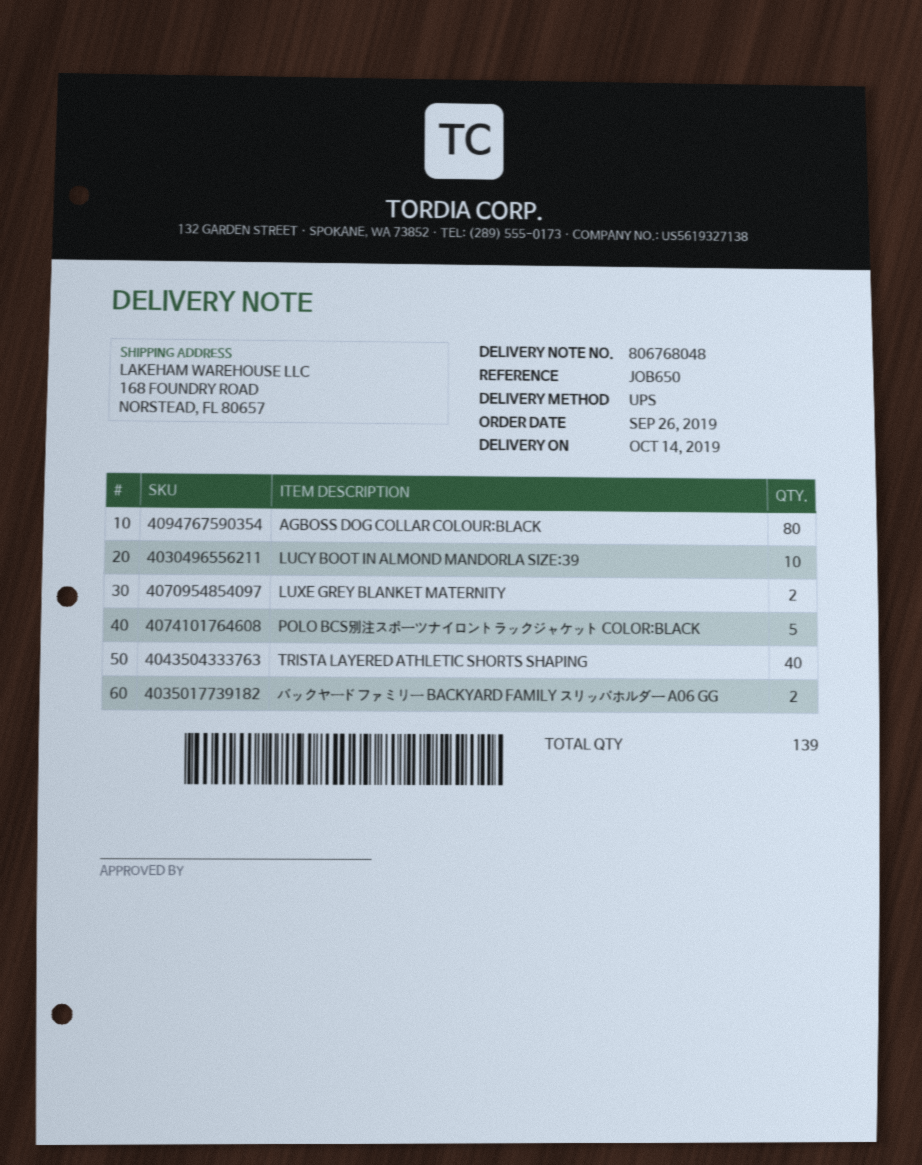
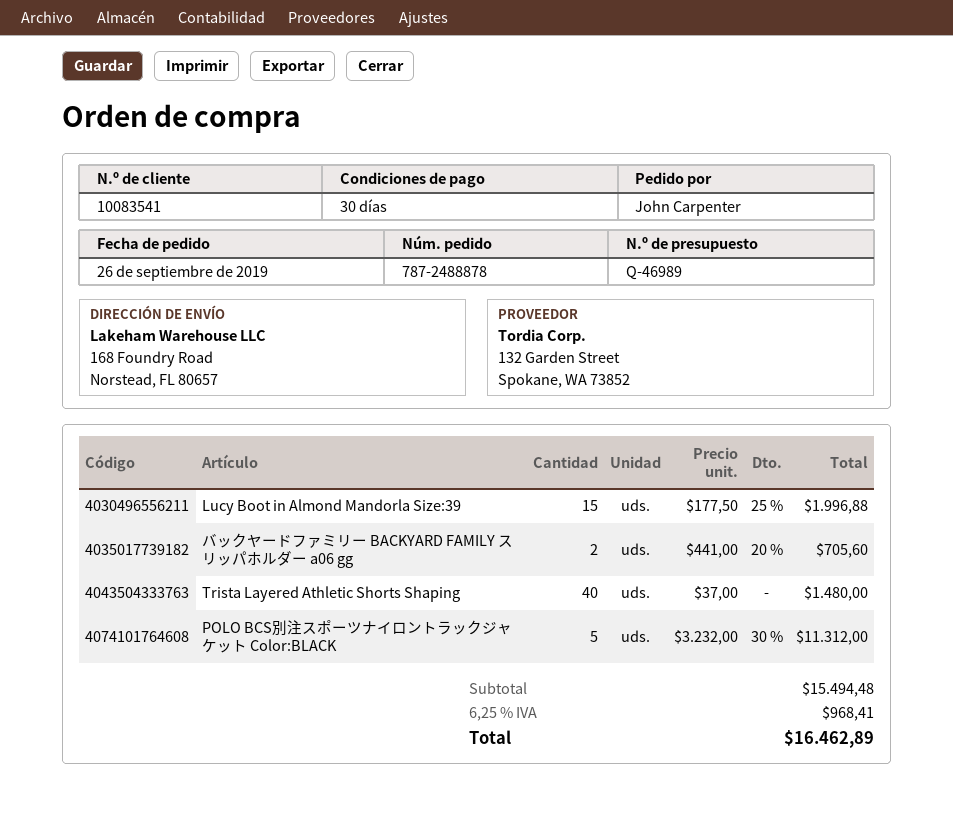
AGBOSS DOG COLLAR COLOUR:BLACK: 80 -> none
LUCY BOOT IN ALMOND MANDORLA SIZE:39: 10 -> 15
LUXE GREY BLANKET MATERNITY: 2 -> none

